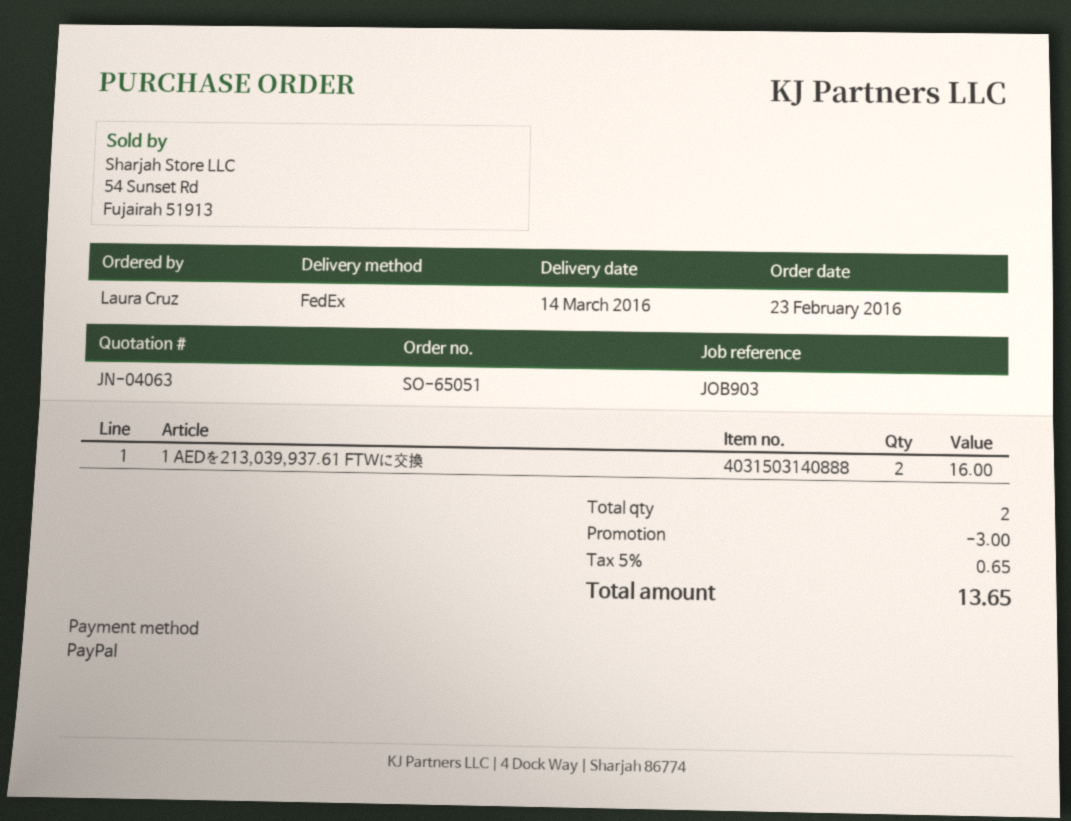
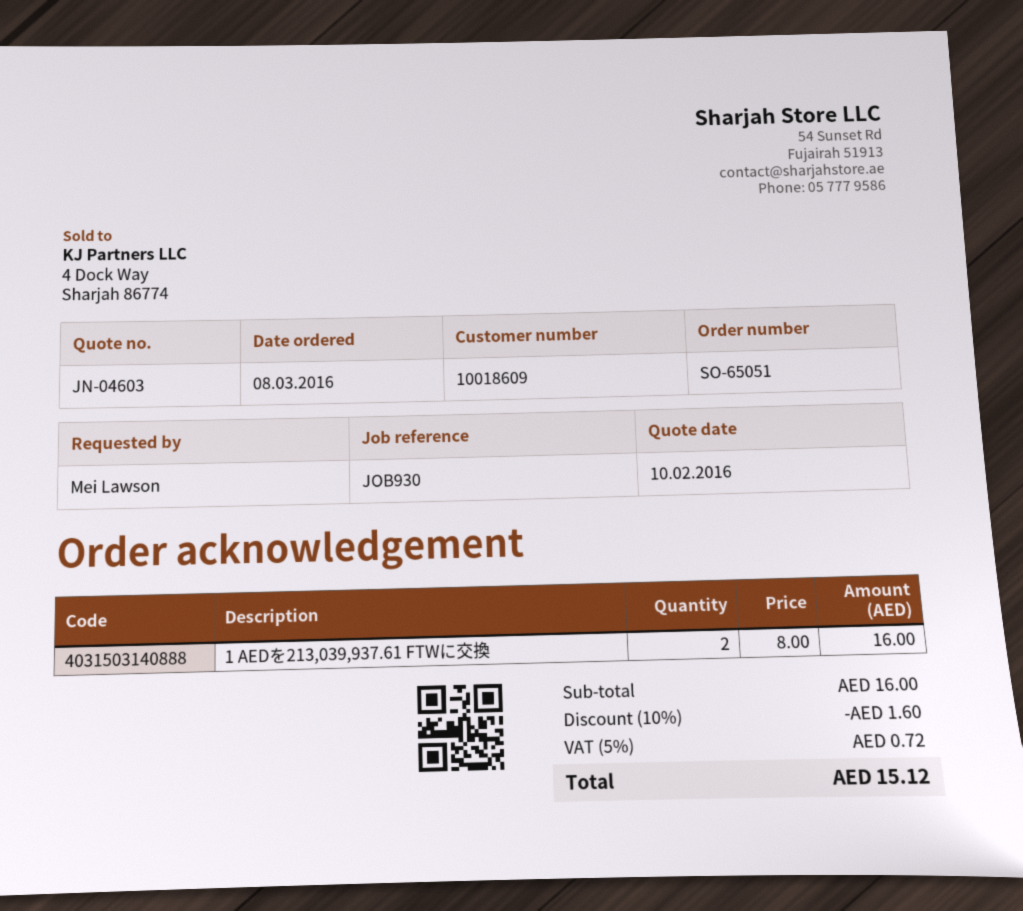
quote number: JN-04063 -> JN-04603
order date: 2016-02-23 -> 2016-03-08
reference: JOB903 -> JOB930
ordered by: Laura Cruz -> Mei Lawson
discount: 3.00 -> 1.60
tax: 5% = 0.65 -> 5% = 0.72
total: 13.65 -> 15.12

